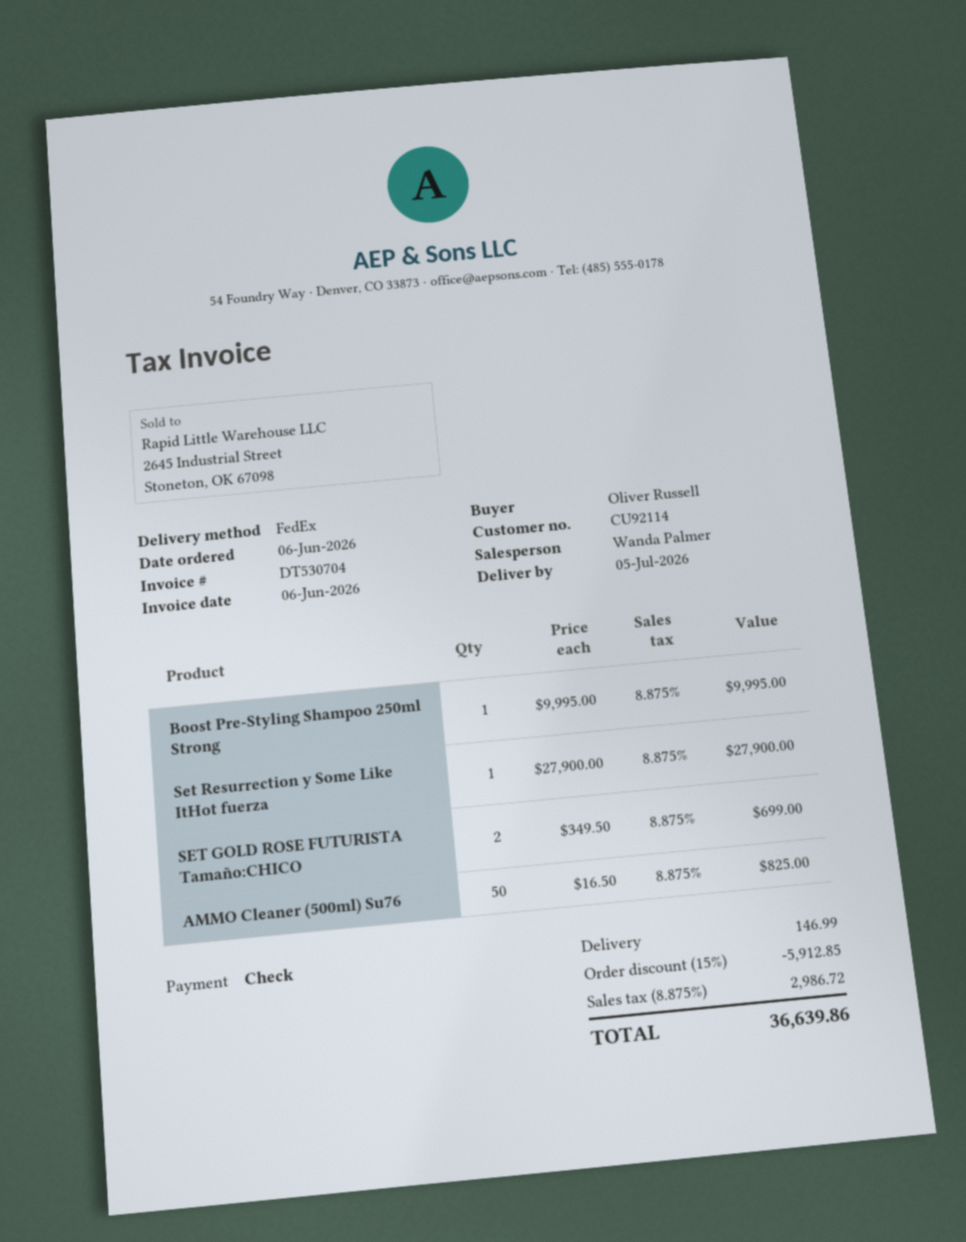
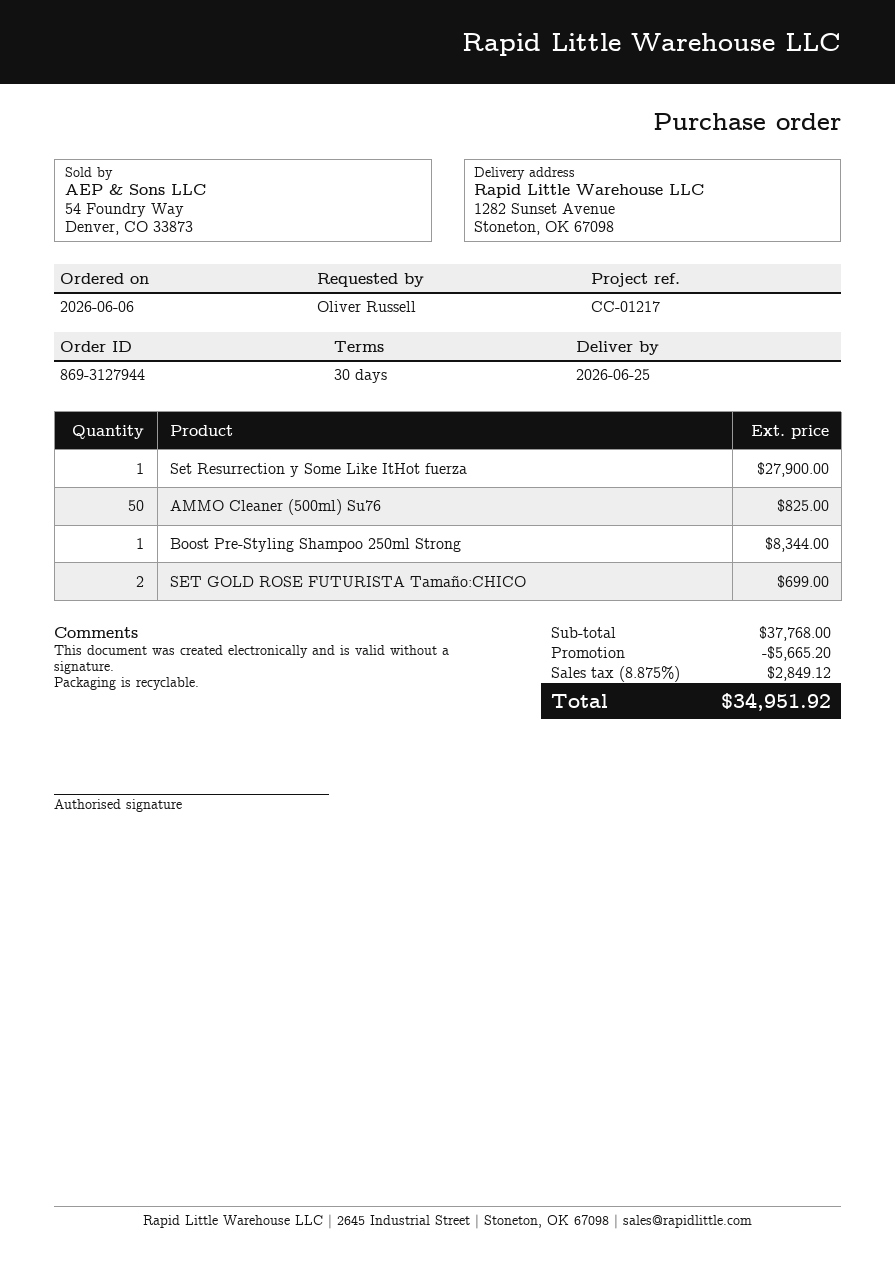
delivery date: 2026-07-05 -> 2026-06-25
Boost Pre-Styling Shampoo 250ml Strong: 1 for 9995.00 -> 1 for 8344.00
discount: 5912.85 -> 5665.20
shipping: 146.99 -> none
tax: 8.875% = 2986.72 -> 8.875% = 2849.12
total: 36639.86 -> 34951.92

